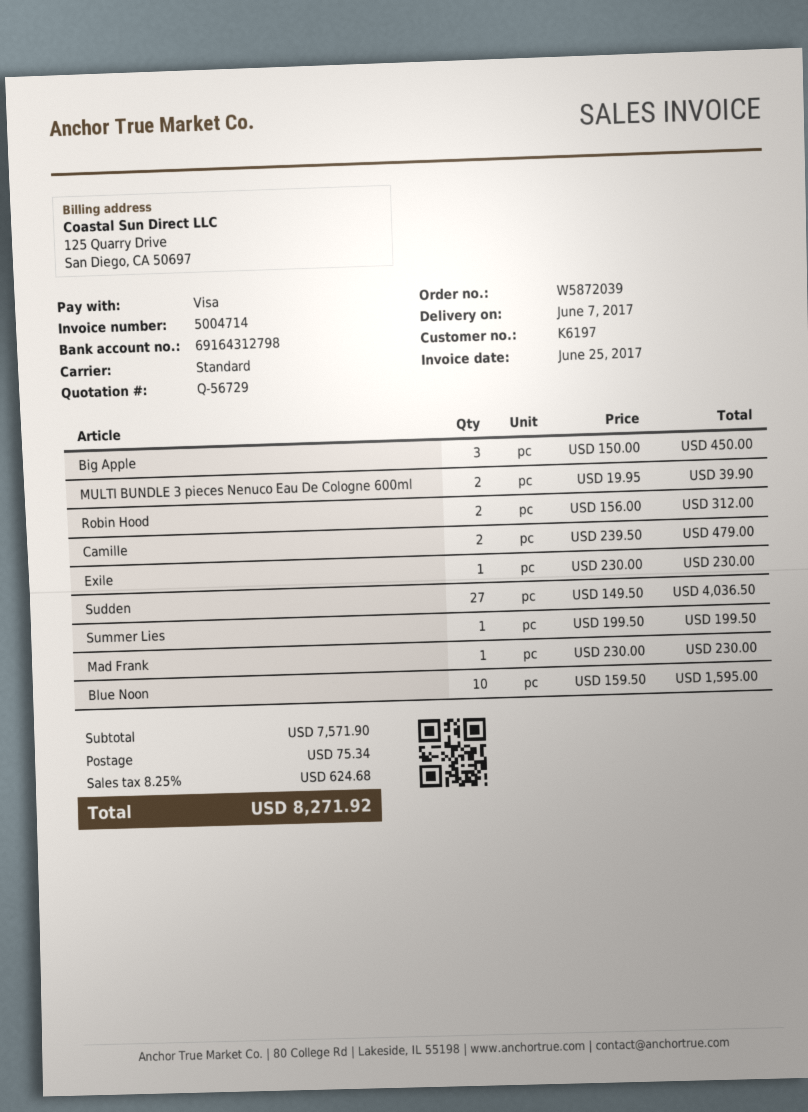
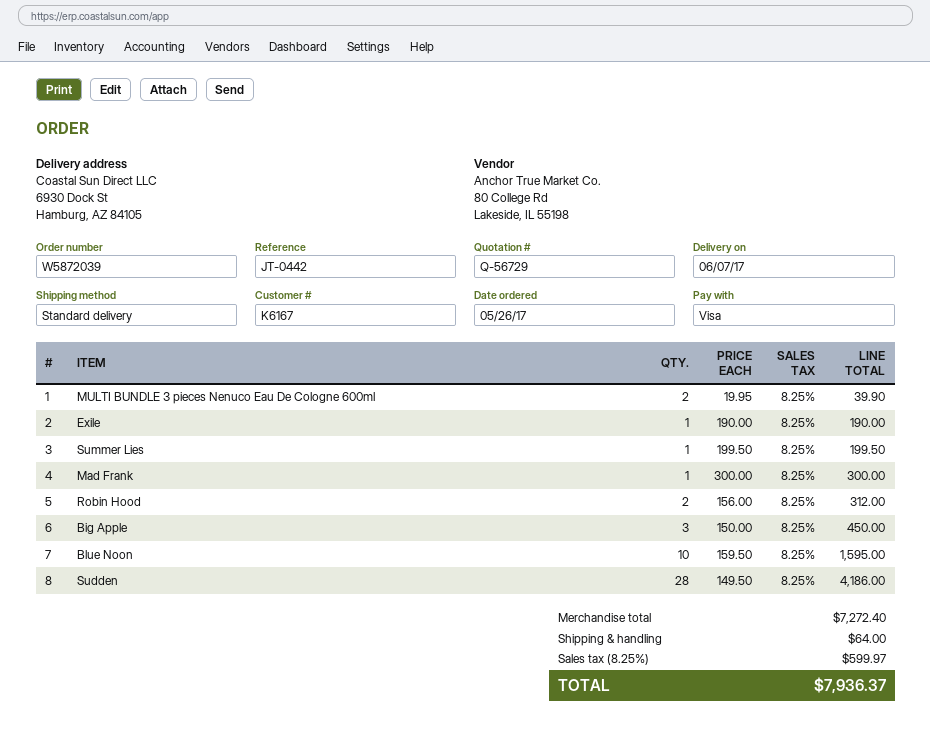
customer number: K6197 -> K6167
Camille: 2 x 239.50 = 479.00 -> none
Exile: 1 x 230.00 = 230.00 -> 1 x 190.00 = 190.00
Sudden: 27 x 149.50 = 4036.50 -> 28 x 149.50 = 4186.00
Mad Frank: 1 x 230.00 = 230.00 -> 1 x 300.00 = 300.00
subtotal: 7571.90 -> 7272.40
shipping: 75.34 -> 64.00
tax: 8.25% = 624.68 -> 8.25% = 599.97
total: 8271.92 -> 7936.37

